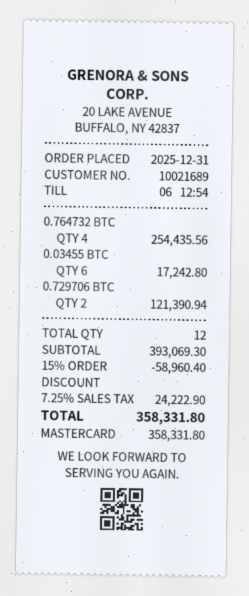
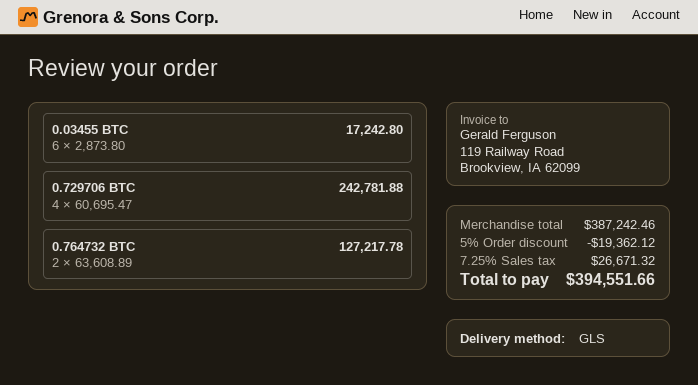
0.764732 BTC: 4 for 254435.56 -> 2 for 127217.78
0.729706 BTC: 2 for 121390.94 -> 4 for 242781.88
subtotal: 393069.30 -> 387242.46
discount: 15% = 58960.40 -> 5% = 19362.12
tax: 7.25% = 24222.90 -> 7.25% = 26671.32
total: 358331.80 -> 394551.66

